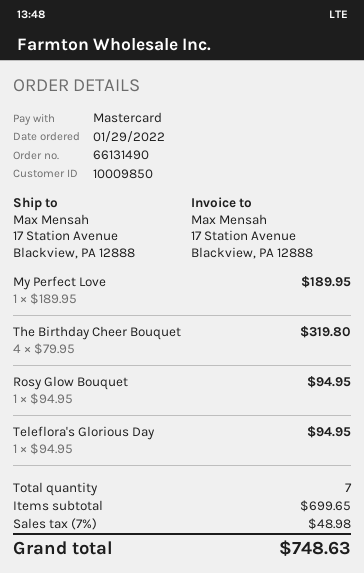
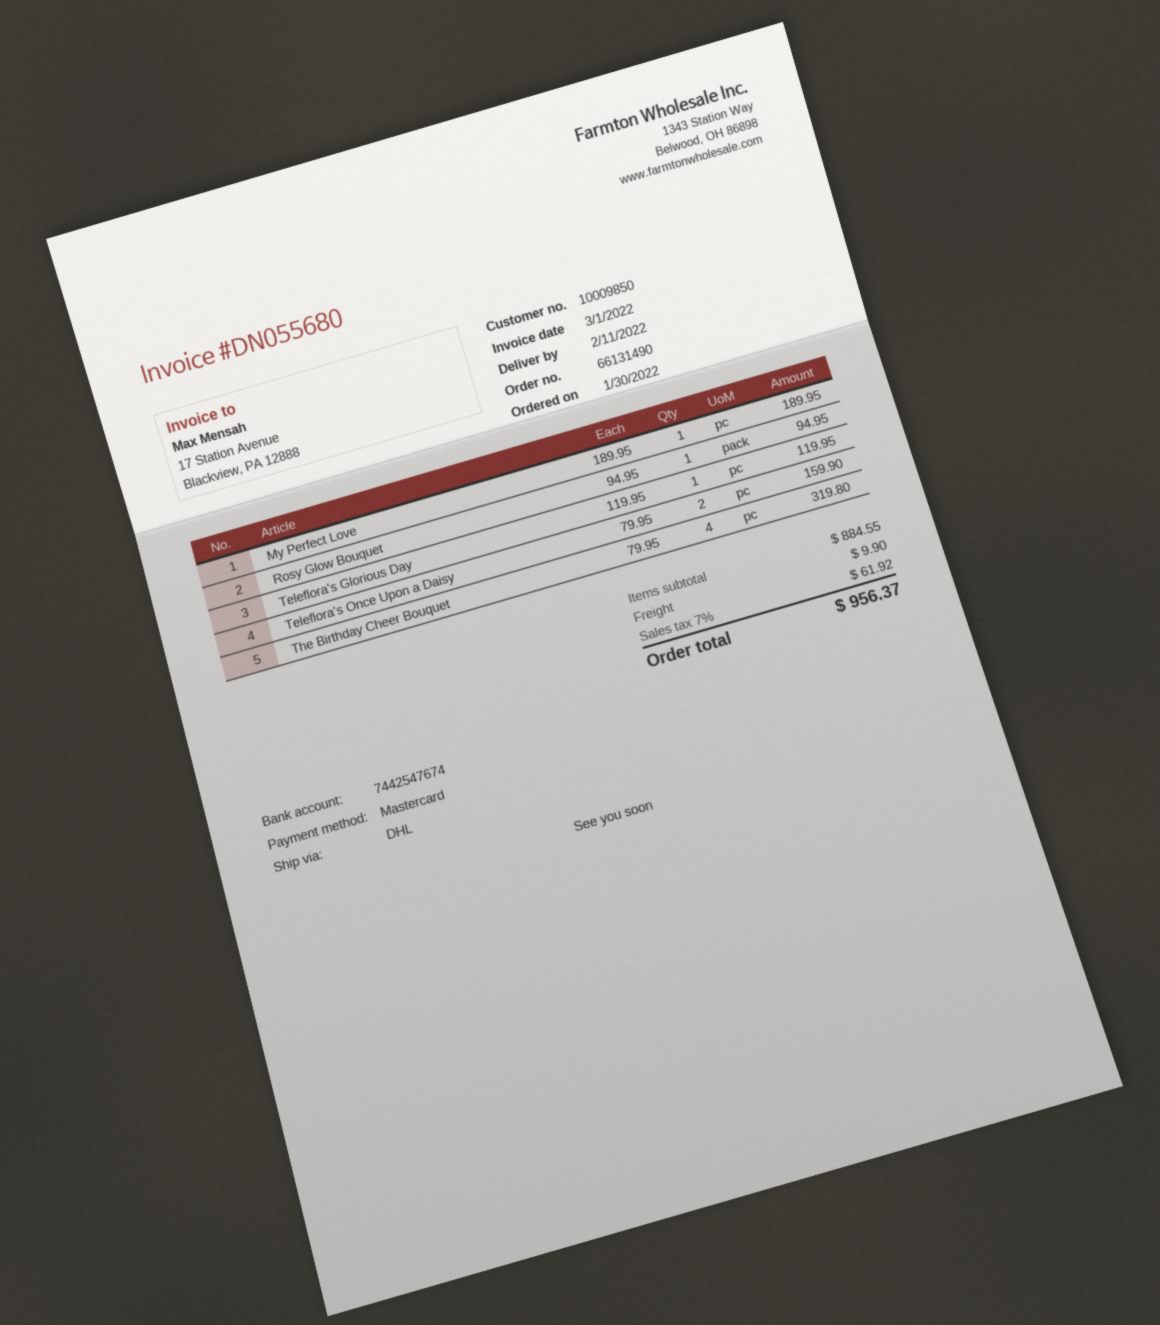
order date: 2022-01-29 -> 2022-01-30
Teleflora's Glorious Day: 1 x 94.95 = 94.95 -> 1 x 119.95 = 119.95
Teleflora's Once Upon a Daisy: none -> 2 x 79.95 = 159.90
subtotal: 699.65 -> 884.55
shipping: none -> 9.90
tax: 7% = 48.98 -> 7% = 61.92
total: 748.63 -> 956.37

